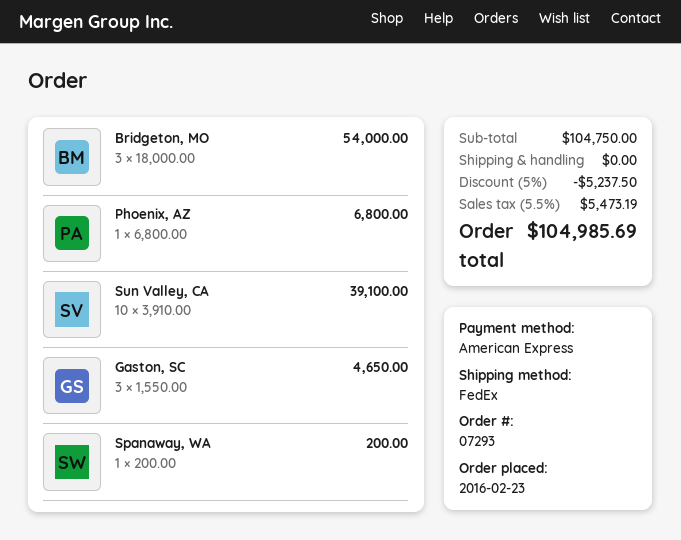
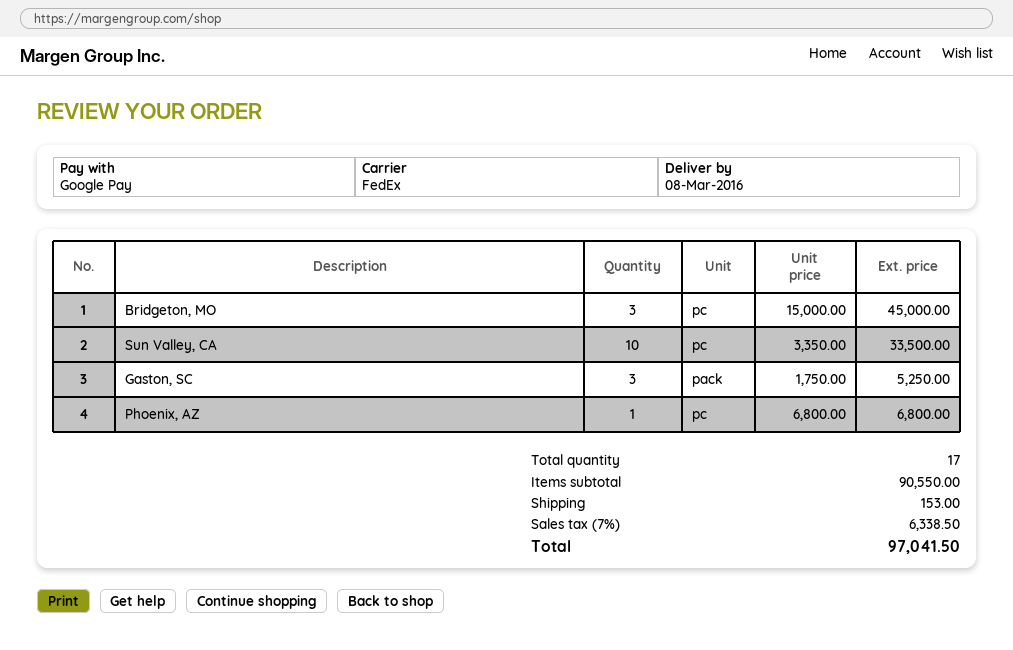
payment method: American Express -> Google Pay
Bridgeton, MO: 3 x 18000.00 = 54000.00 -> 3 x 15000.00 = 45000.00
Sun Valley, CA: 10 x 3910.00 = 39100.00 -> 10 x 3350.00 = 33500.00
Gaston, SC: 3 x 1550.00 = 4650.00 -> 3 x 1750.00 = 5250.00
Spanaway, WA: 1 x 200.00 = 200.00 -> none
subtotal: 104750.00 -> 90550.00
discount: 5% = 5237.50 -> none
shipping: 0.00 -> 153.00
tax: 5.5% = 5473.19 -> 7% = 6338.50
total: 104985.69 -> 97041.50

